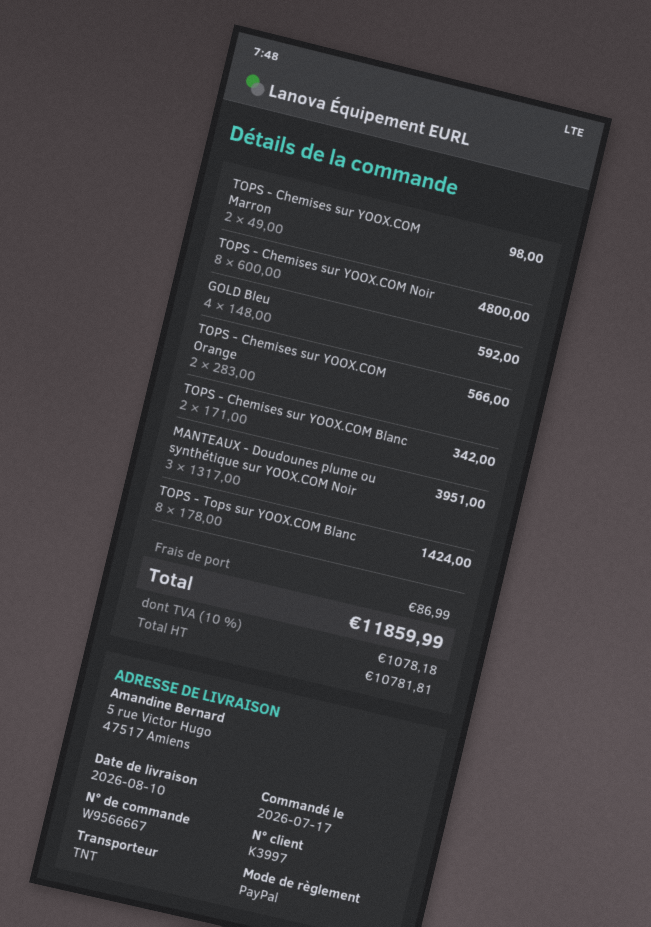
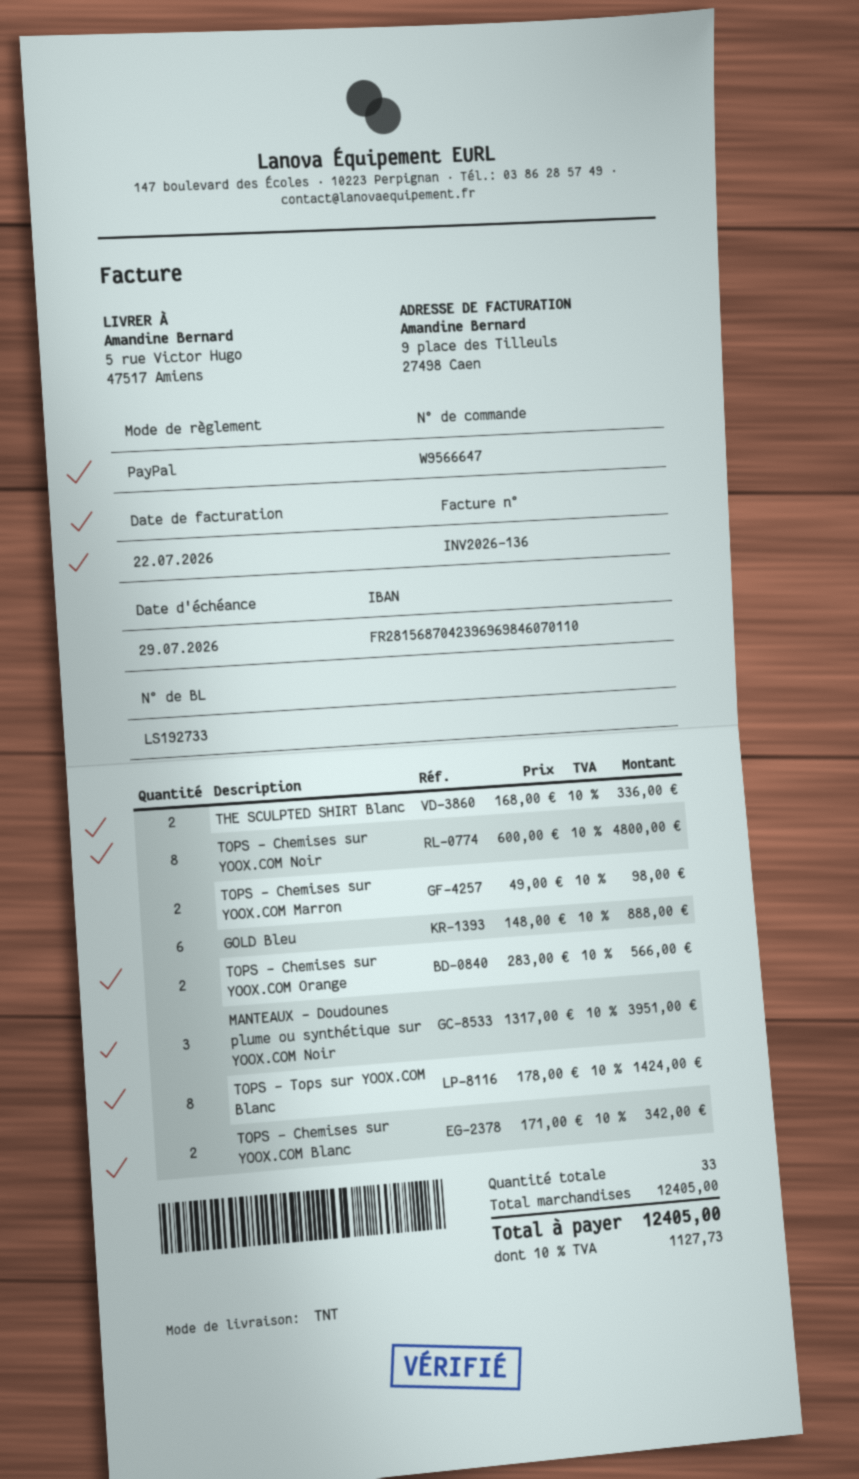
order number: W9566667 -> W9566647
GOLD Bleu: 4 x 148.00 = 592.00 -> 6 x 148.00 = 888.00
THE SCULPTED SHIRT Blanc: none -> 2 x 168.00 = 336.00
shipping: 86.99 -> none
tax: 10% = 1078.18 -> 10% = 1127.73
total: 11859.99 -> 12405.00

